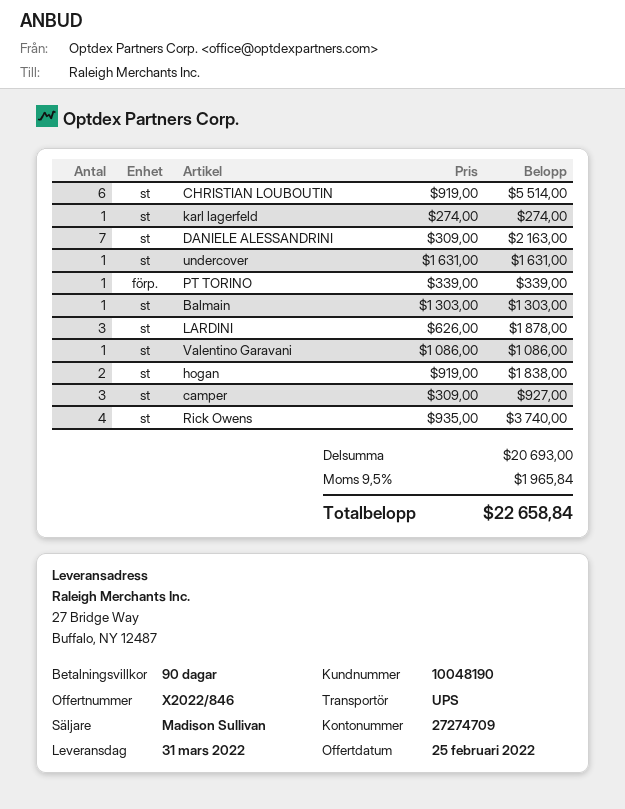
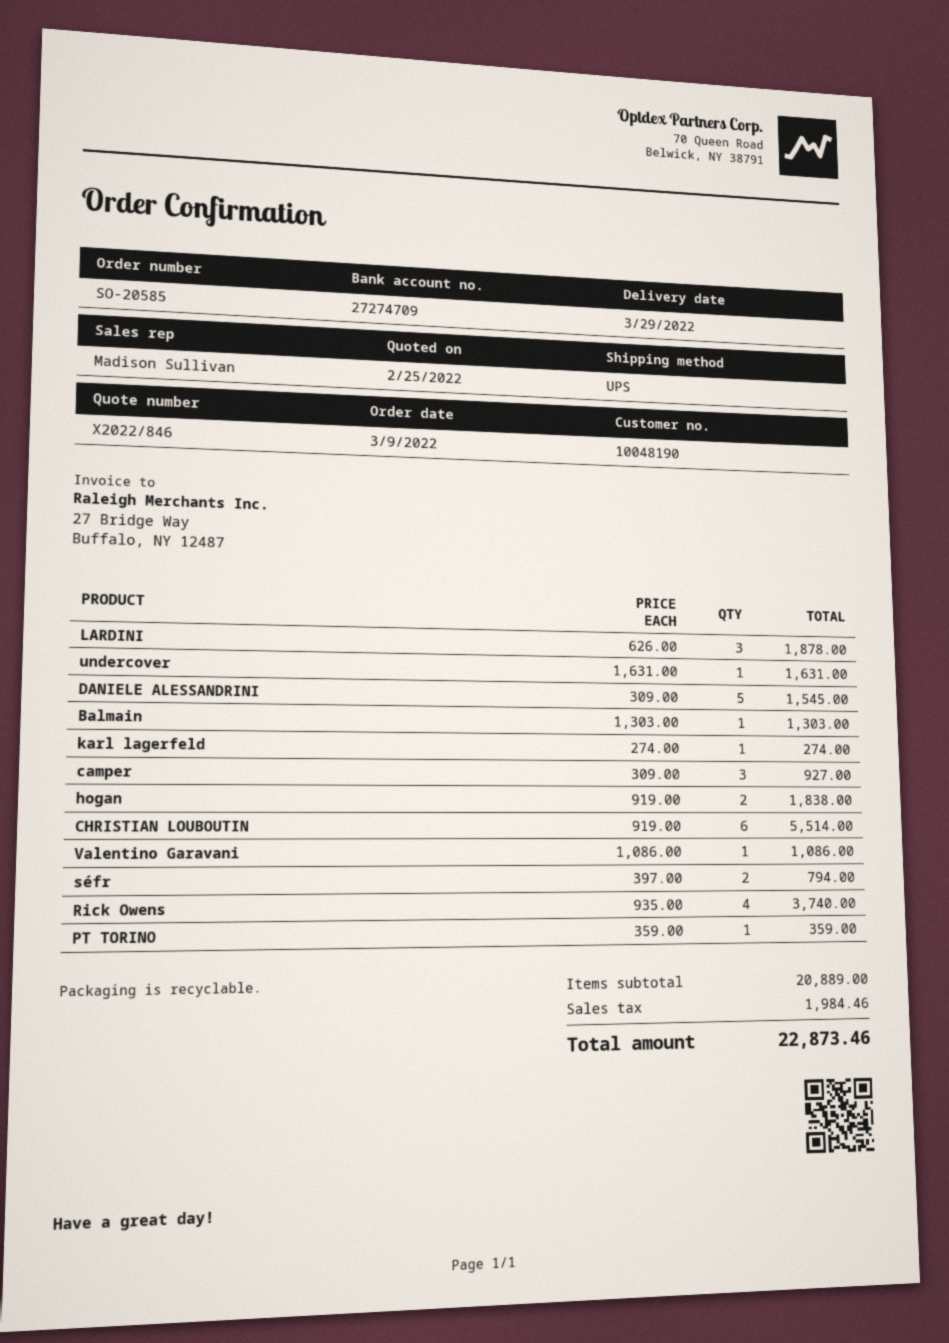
delivery date: 2022-03-31 -> 2022-03-29
DANIELE ALESSANDRINI: 7 x 309.00 = 2163.00 -> 5 x 309.00 = 1545.00
PT TORINO: 1 x 339.00 = 339.00 -> 1 x 359.00 = 359.00
séfr: none -> 2 x 397.00 = 794.00
subtotal: 20693.00 -> 20889.00
tax: 1965.84 -> 1984.46
total: 22658.84 -> 22873.46

